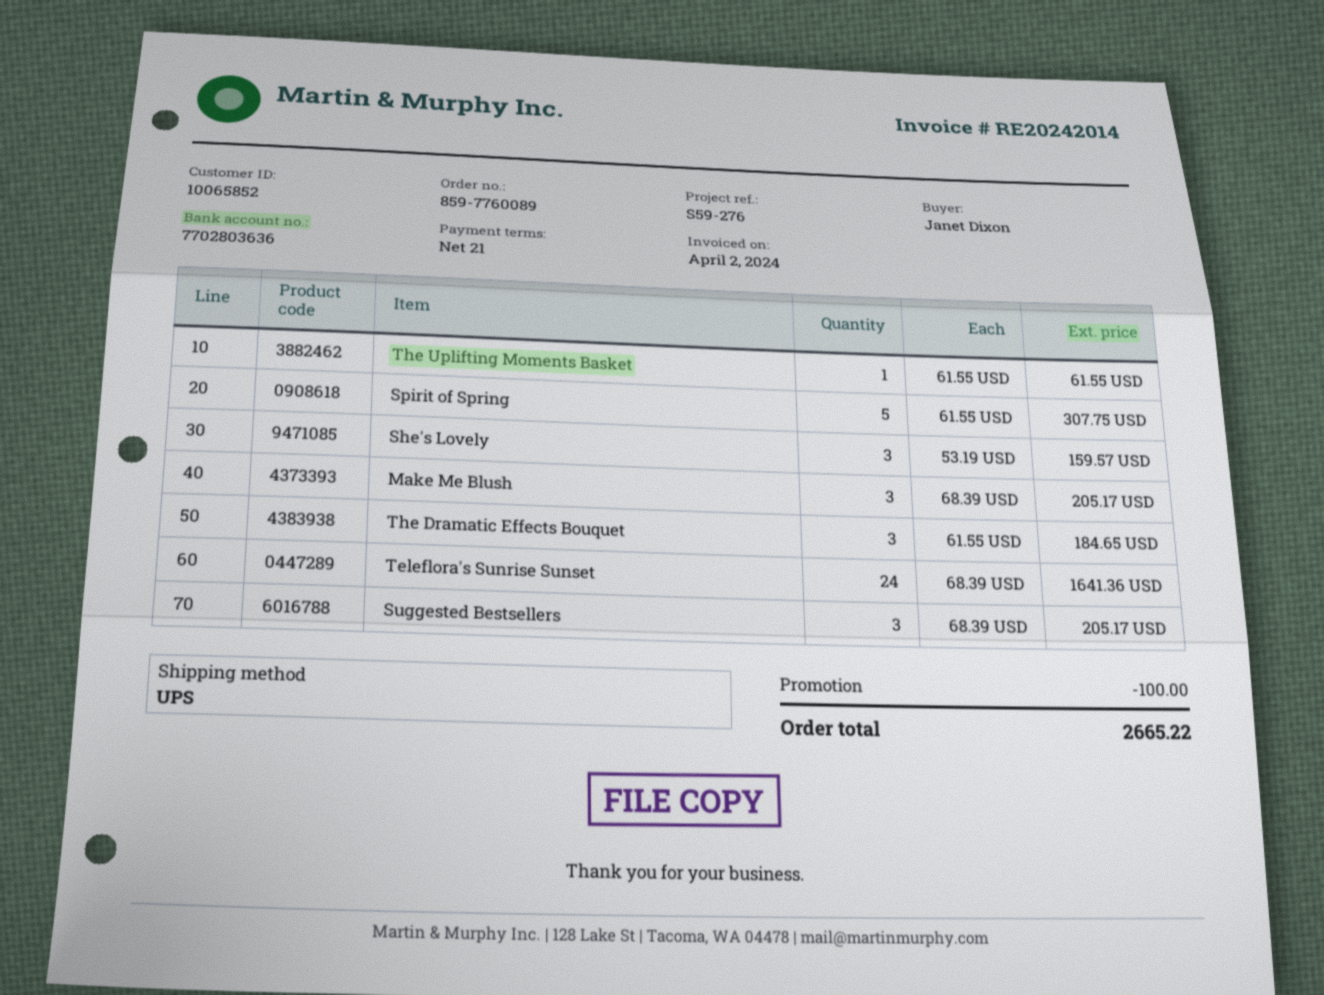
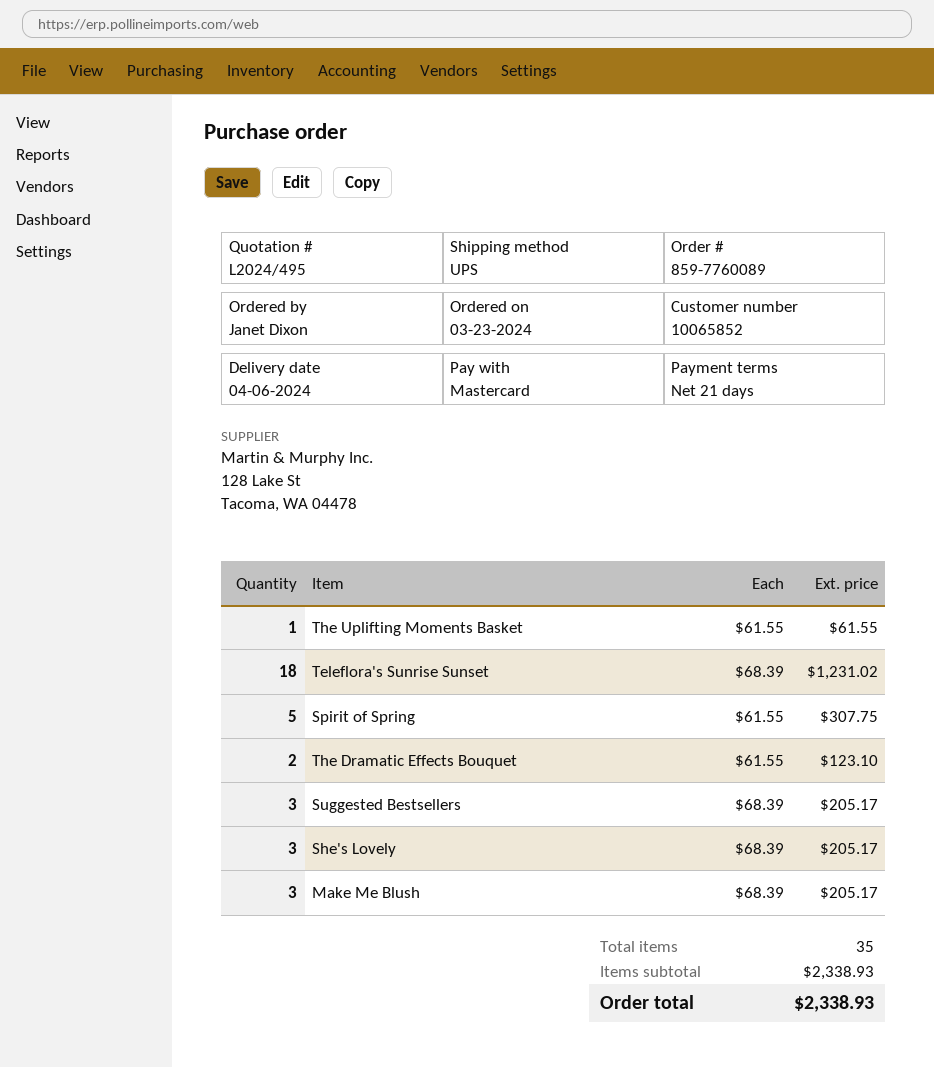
She's Lovely: 3 x 53.19 = 159.57 -> 3 x 68.39 = 205.17
The Dramatic Effects Bouquet: 3 x 61.55 = 184.65 -> 2 x 61.55 = 123.10
Teleflora's Sunrise Sunset: 24 x 68.39 = 1641.36 -> 18 x 68.39 = 1231.02
discount: 100.00 -> none
total: 2665.22 -> 2338.93

